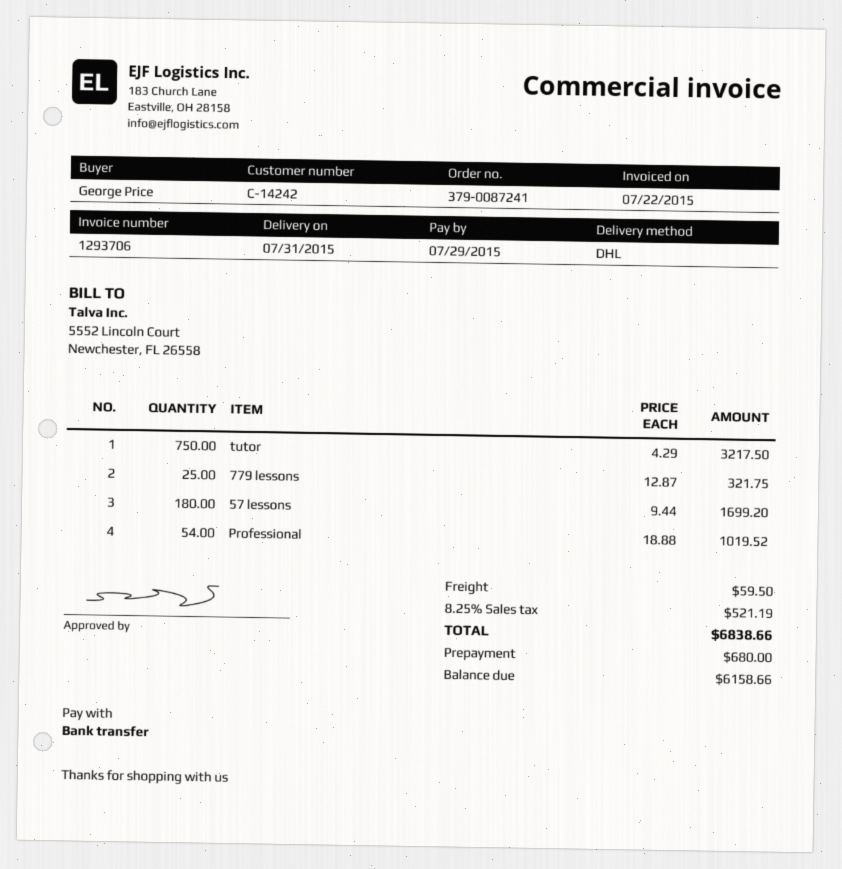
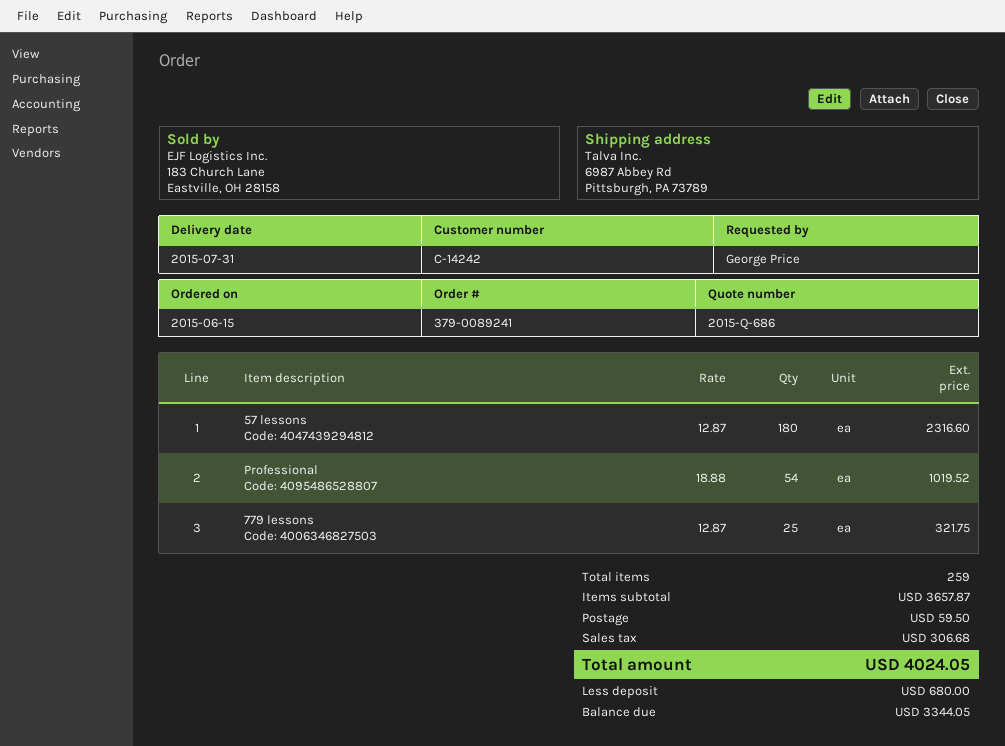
order number: 379-0087241 -> 379-0089241
tutor: 750 x 4.29 = 3217.50 -> none
57 lessons: 180 x 9.44 = 1699.20 -> 180 x 12.87 = 2316.60
tax: 521.19 -> 306.68
total: 6838.66 -> 4024.05
balance: 6158.66 -> 3344.05

